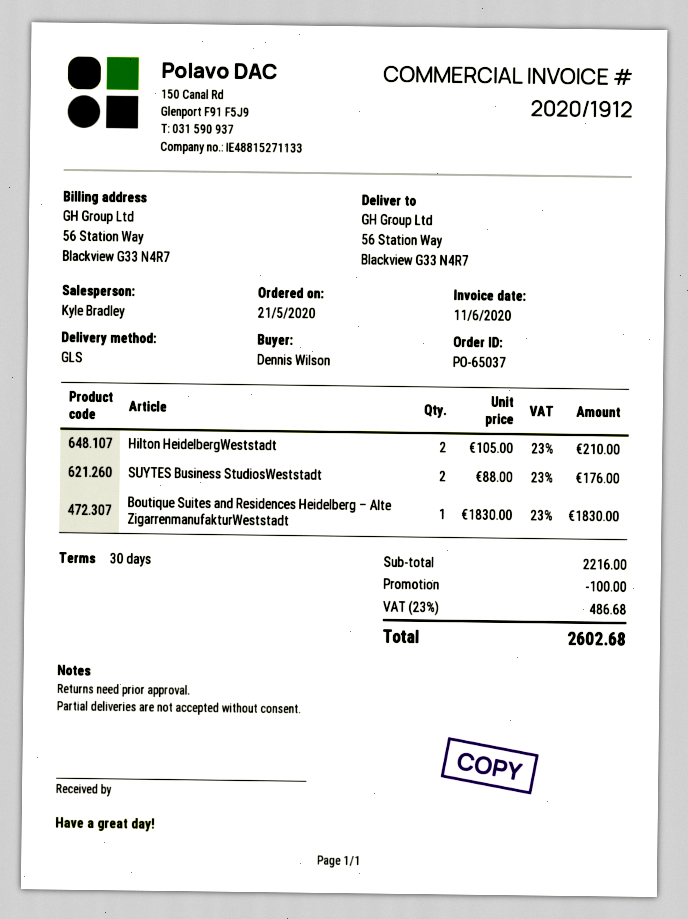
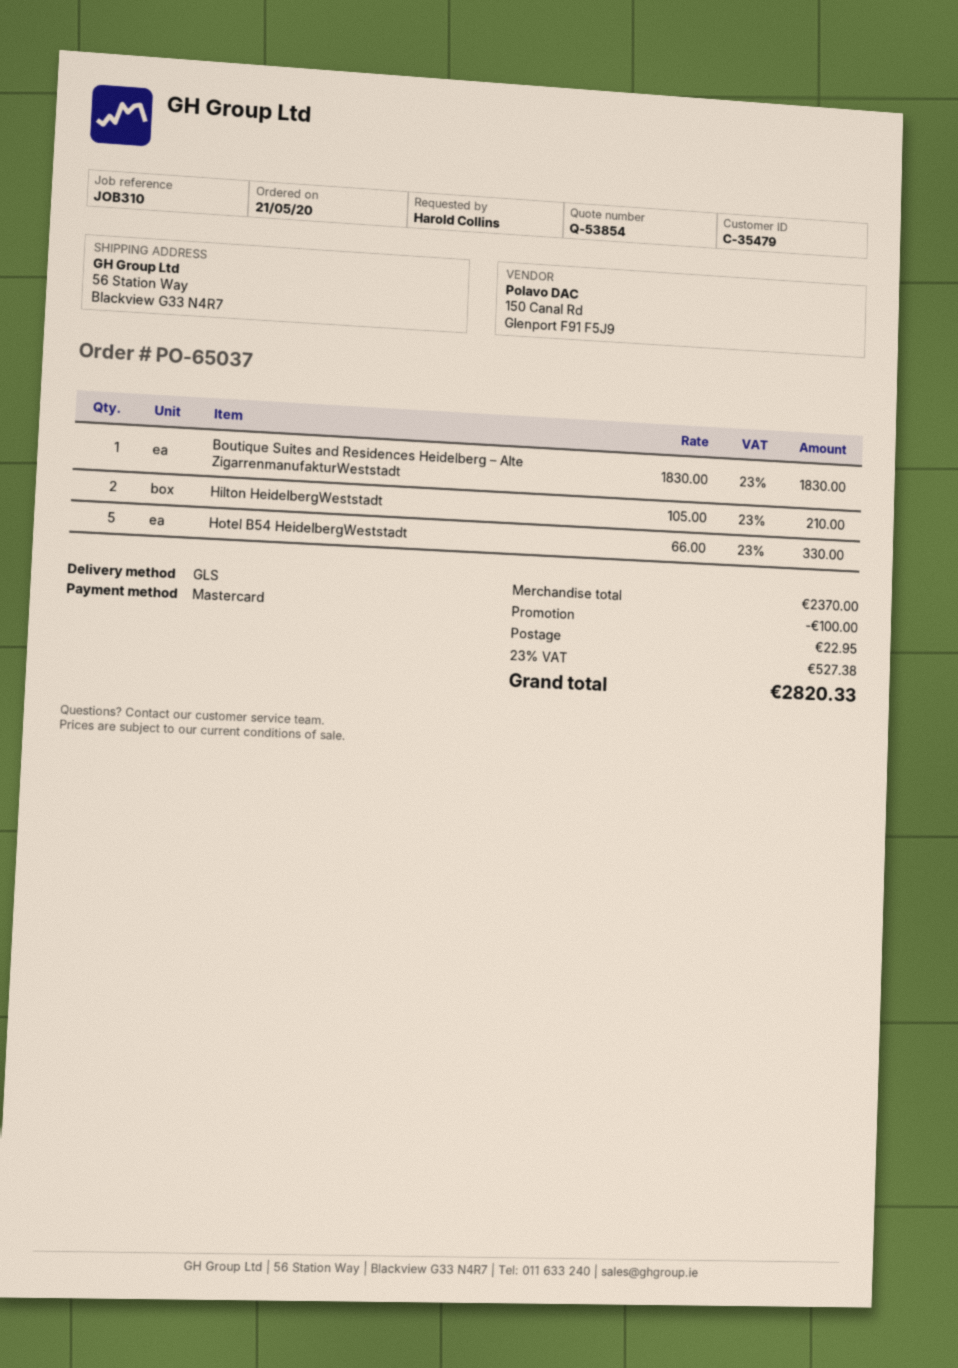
ordered by: Dennis Wilson -> Harold Collins
SUYTES Business StudiosWeststadt: 2 x 88.00 = 176.00 -> none
Hotel B54 HeidelbergWeststadt: none -> 5 x 66.00 = 330.00
subtotal: 2216.00 -> 2370.00
shipping: none -> 22.95
tax: 23% = 486.68 -> 23% = 527.38
total: 2602.68 -> 2820.33

